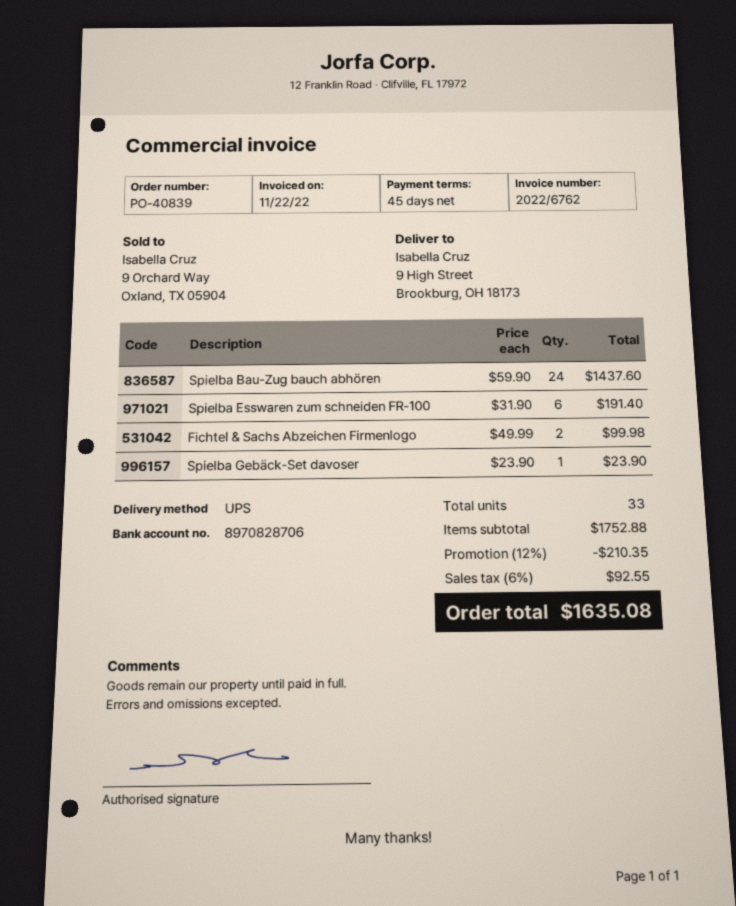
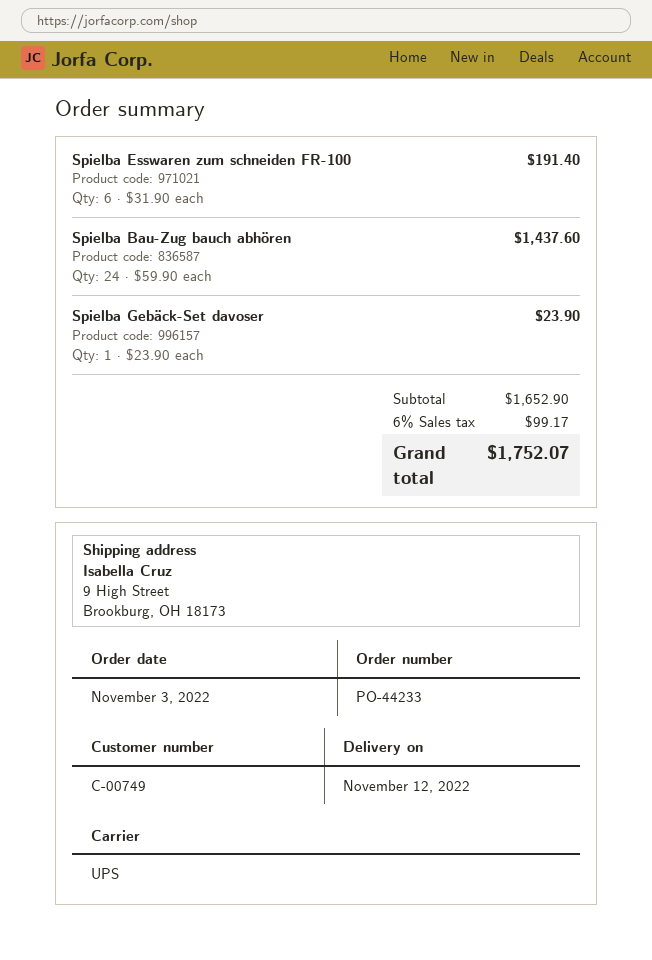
order number: PO-40839 -> PO-44233
Fichtel & Sachs Abzeichen Firmenlogo: 2 x 49.99 = 99.98 -> none
subtotal: 1752.88 -> 1652.90
discount: 12% = 210.35 -> none
tax: 6% = 92.55 -> 6% = 99.17
total: 1635.08 -> 1752.07

